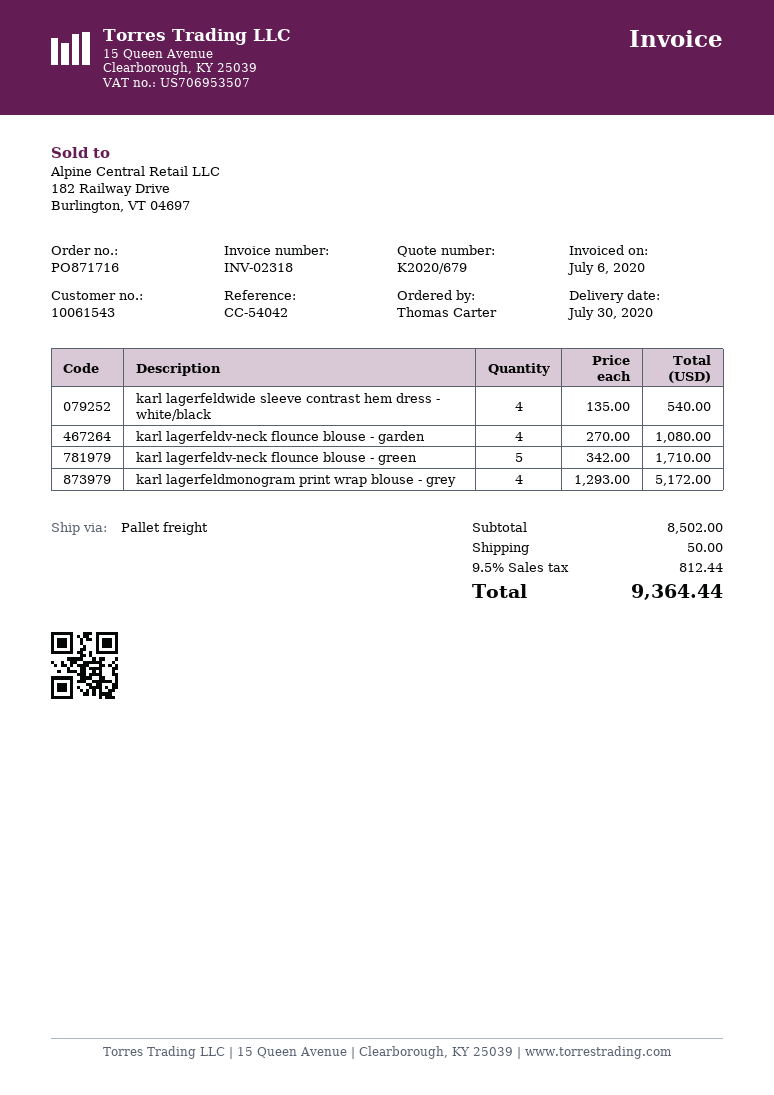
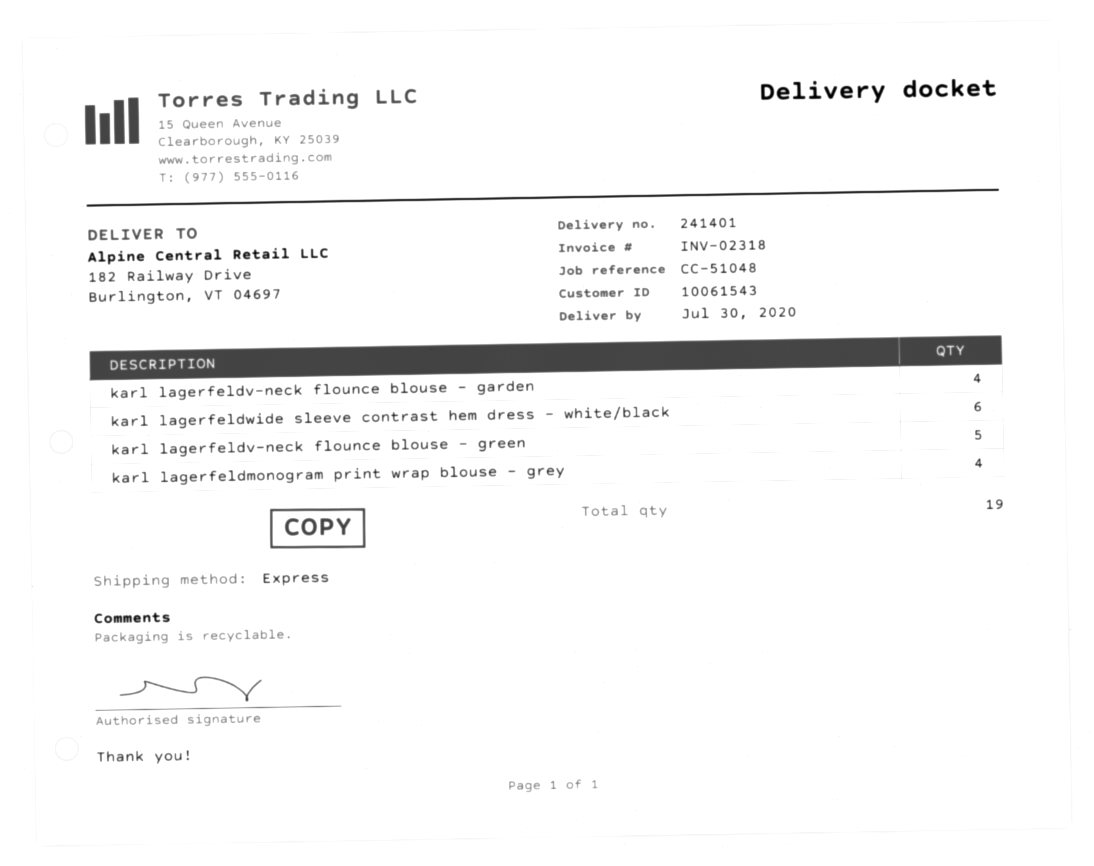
reference: CC-54042 -> CC-51048
shipping method: pallet freight -> express
karl lagerfeldwide sleeve contrast hem dress - white/black: 4 -> 6

